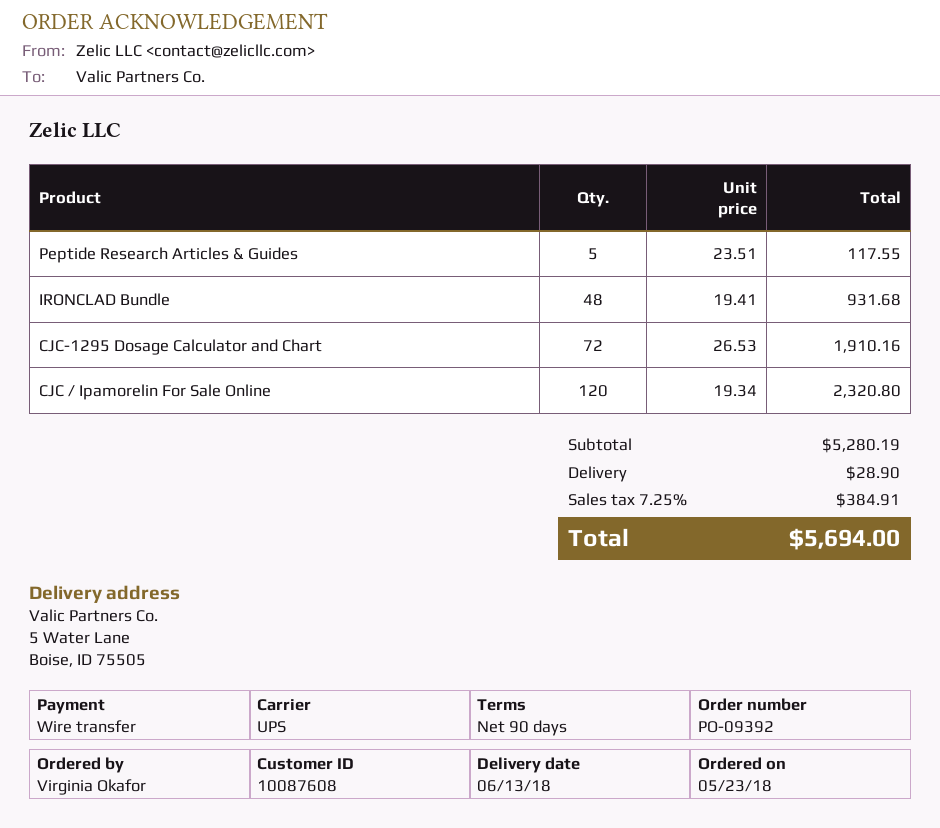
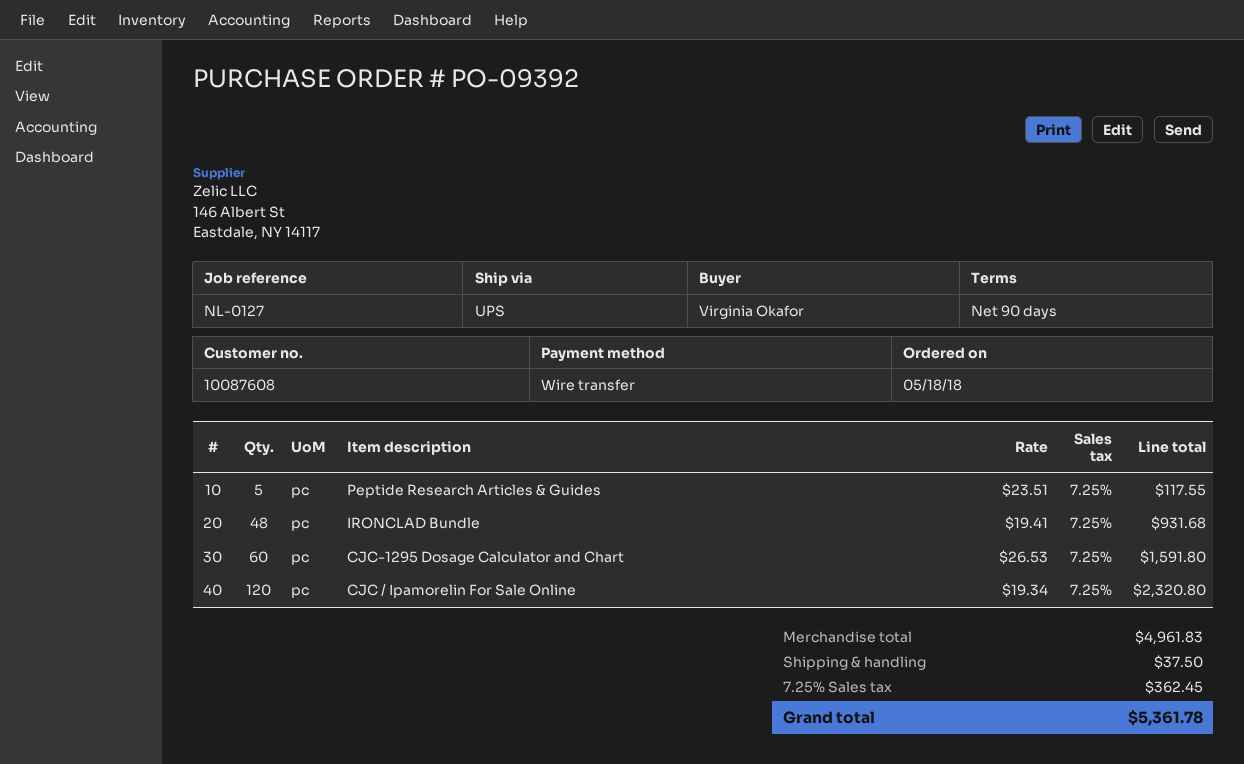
order date: 2018-05-23 -> 2018-05-18
CJC-1295 Dosage Calculator and Chart: 72 x 26.53 = 1910.16 -> 60 x 26.53 = 1591.80
subtotal: 5280.19 -> 4961.83
shipping: 28.90 -> 37.50
tax: 7.25% = 384.91 -> 7.25% = 362.45
total: 5694.00 -> 5361.78

